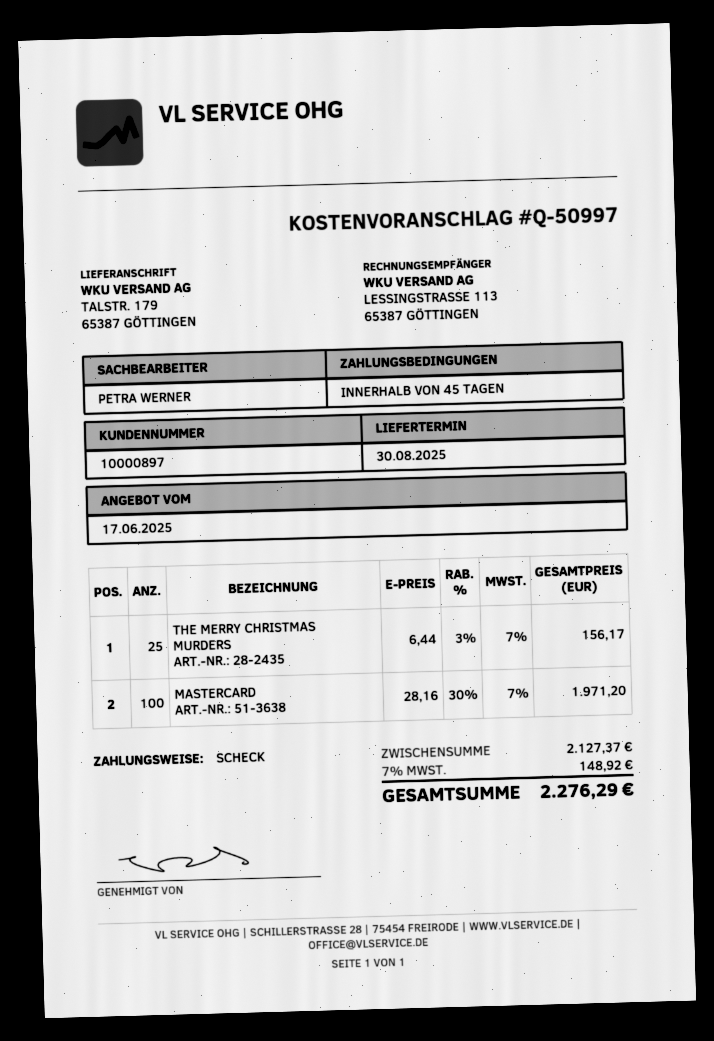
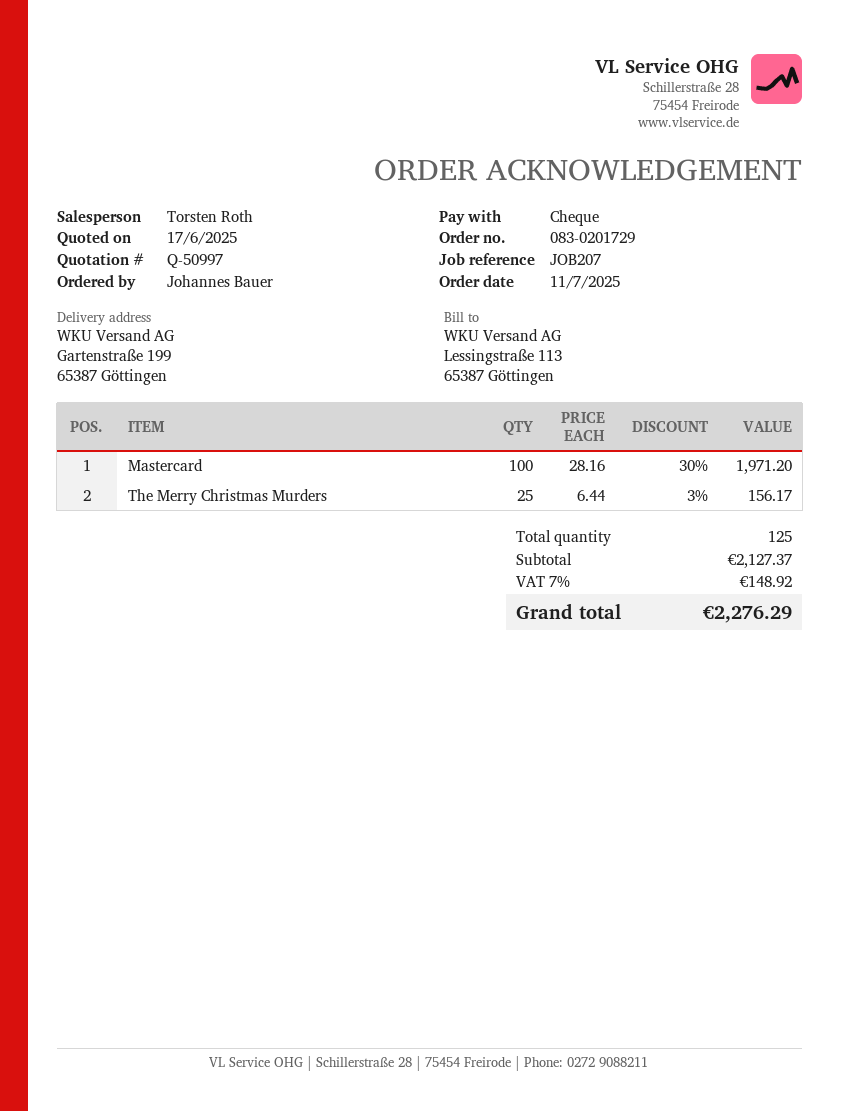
sales rep: PETRA WERNER -> Torsten Roth
ship to: TALSTR. 179, 65387 GÖTTINGEN -> Gartenstraße 199, 65387 Göttingen

